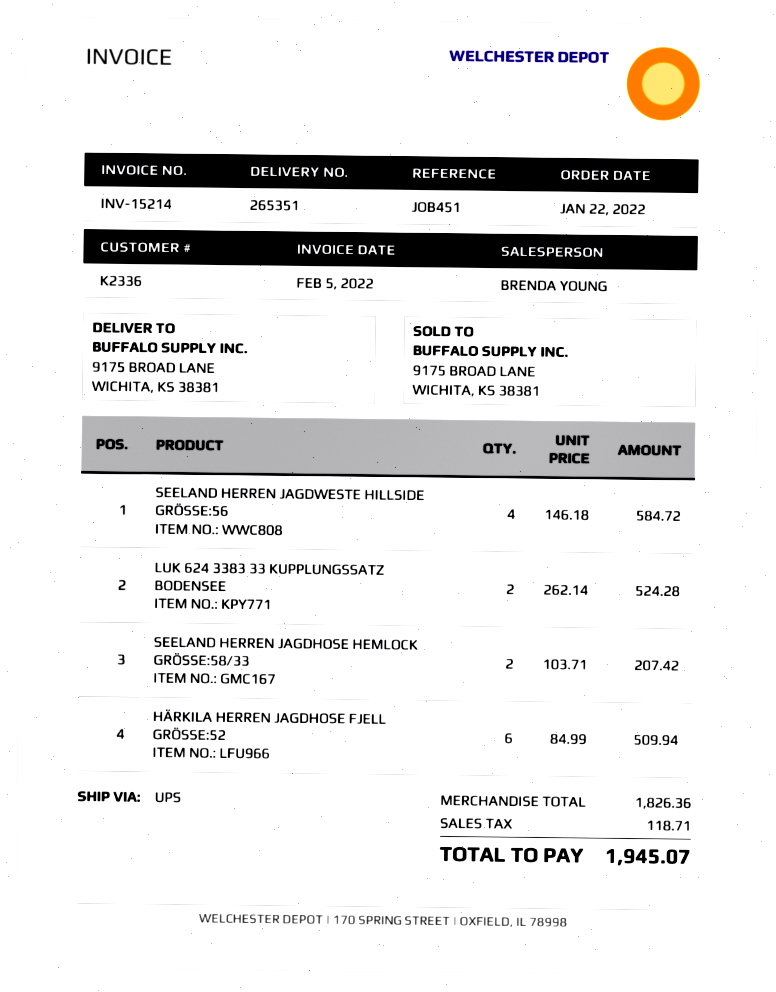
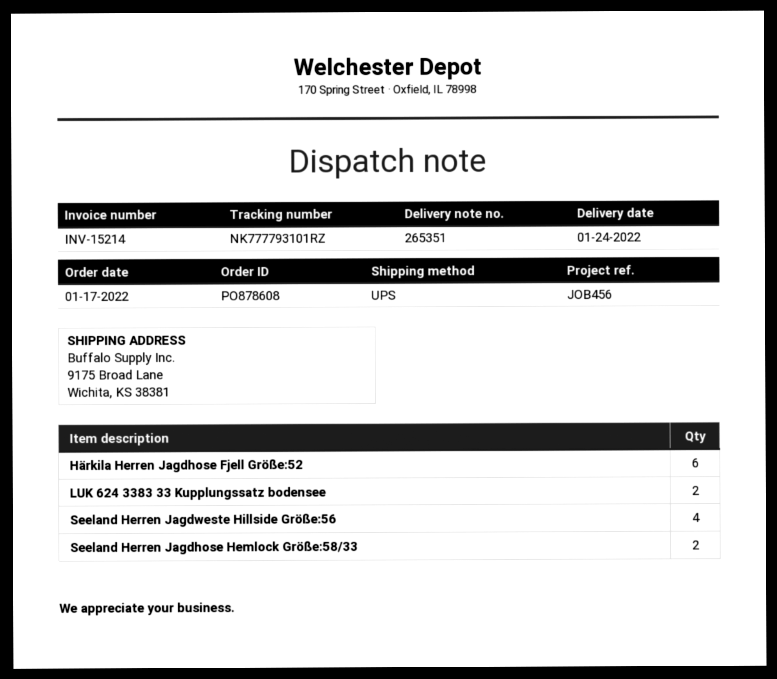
order date: 2022-01-22 -> 2022-01-17
reference: JOB451 -> JOB456

